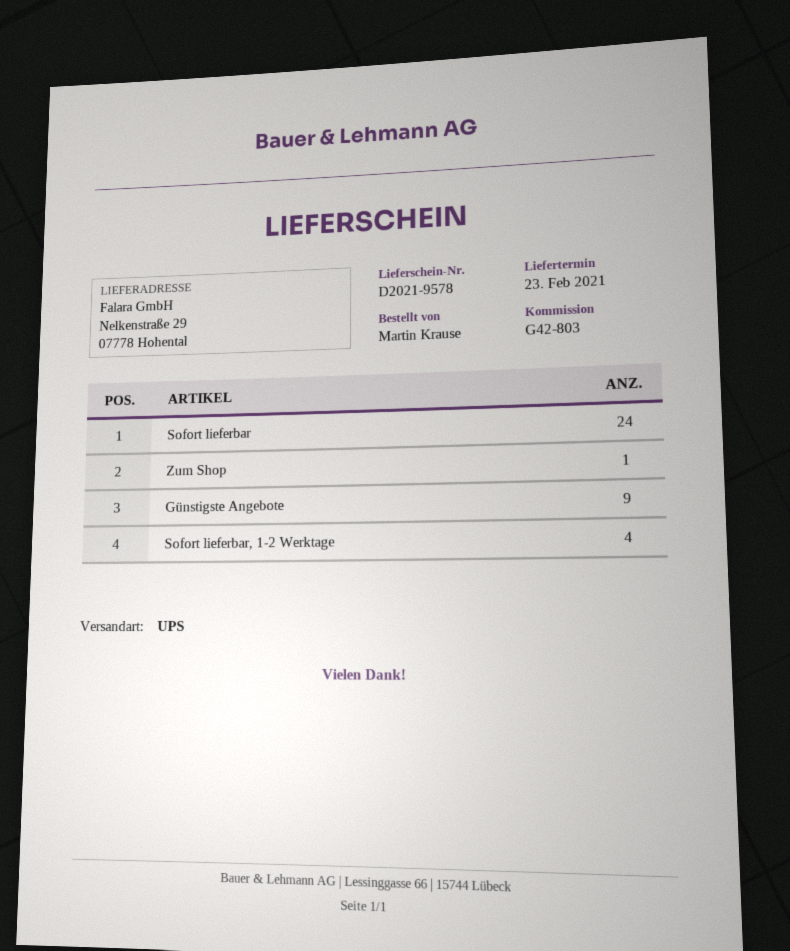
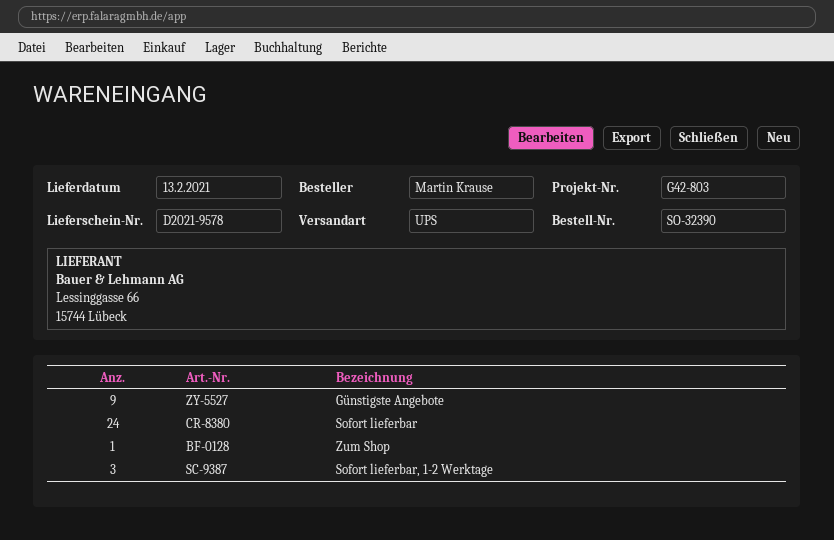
delivery date: 2021-02-23 -> 2021-02-13
Sofort lieferbar, 1-2 Werktage: 4 -> 3

